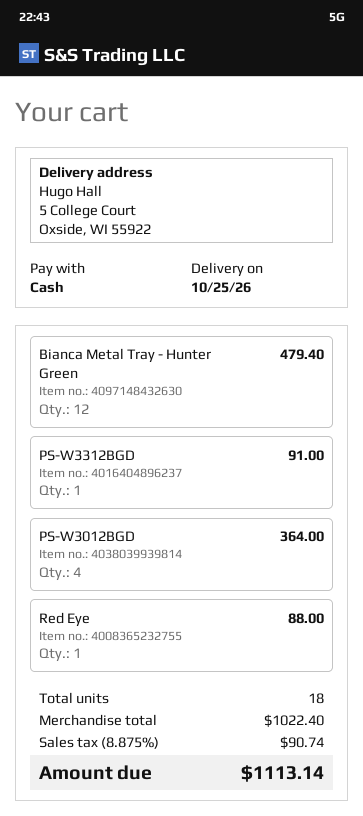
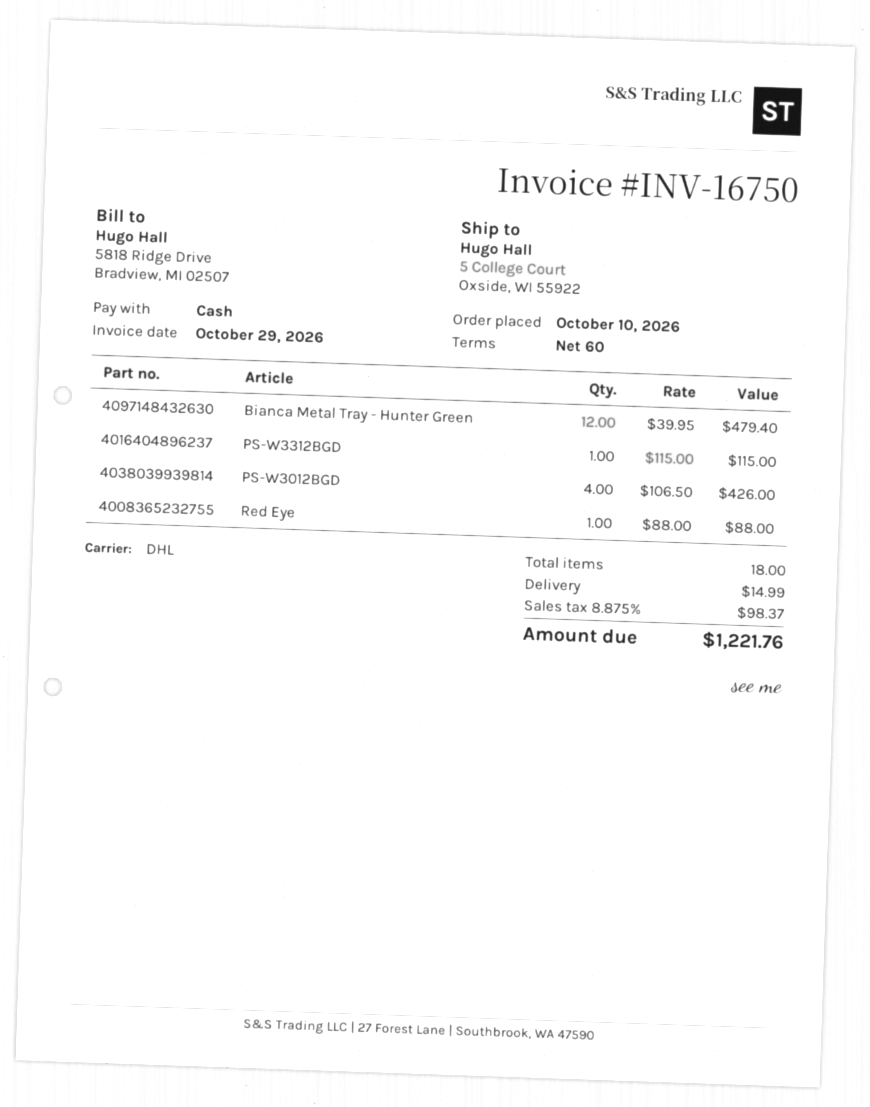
PS-W3312BGD: 1 for 91.00 -> 1 for 115.00
PS-W3012BGD: 4 for 364.00 -> 4 for 426.00
shipping: none -> 14.99
tax: 8.875% = 90.74 -> 8.875% = 98.37
total: 1113.14 -> 1221.76

